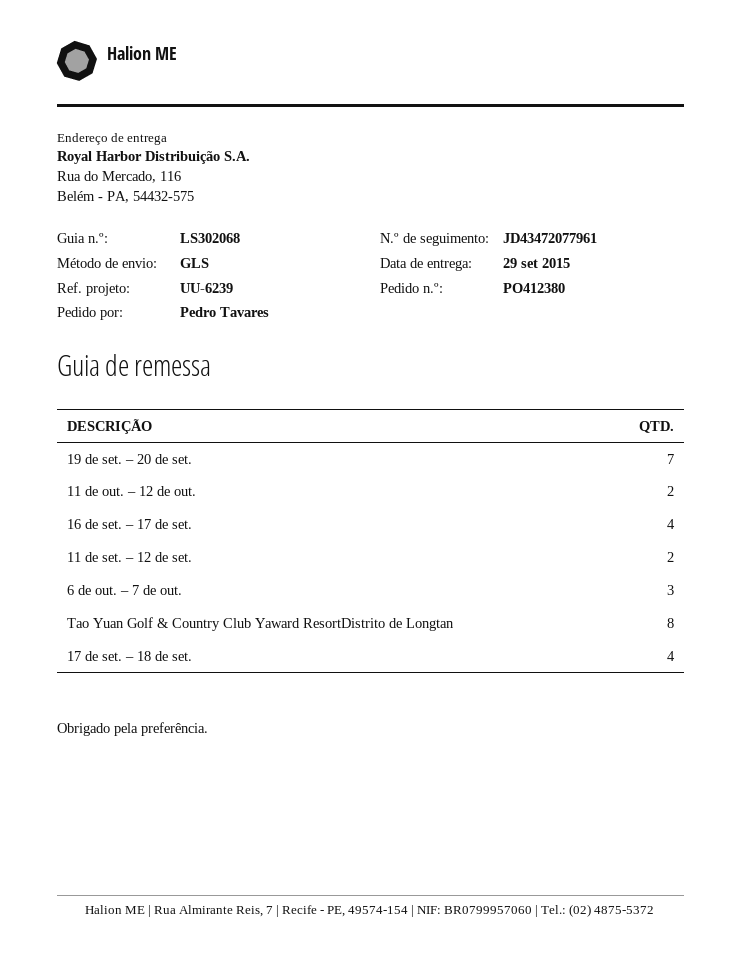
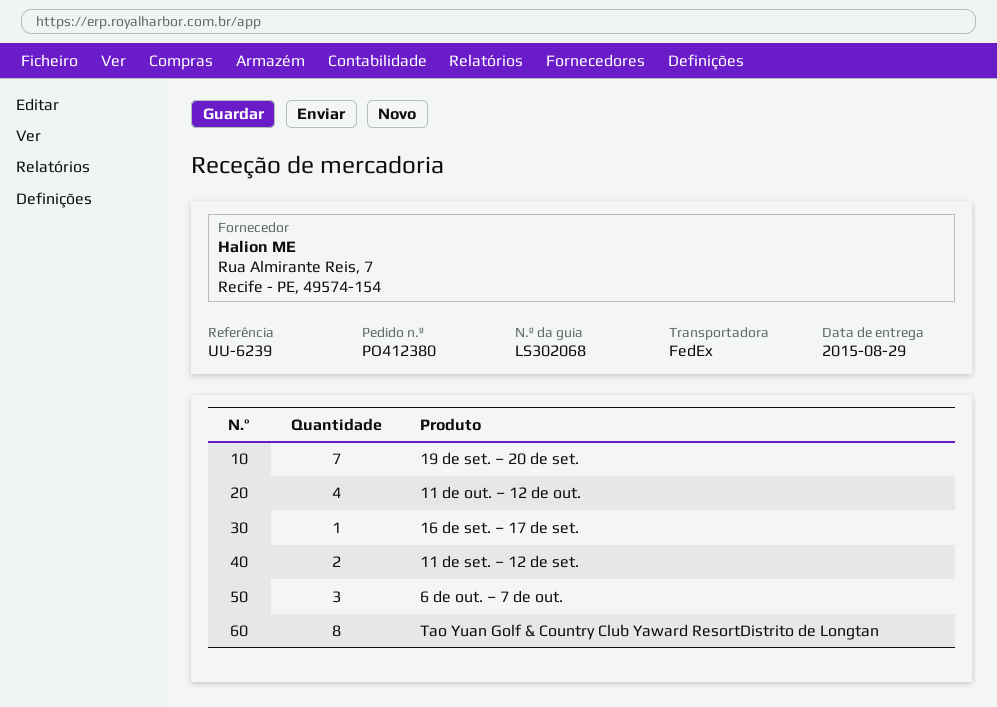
delivery date: 2015-09-29 -> 2015-08-29
shipping method: GLS -> FedEx
11 de out. – 12 de out.: 2 -> 4
16 de set. – 17 de set.: 4 -> 1
17 de set. – 18 de set.: 4 -> none

